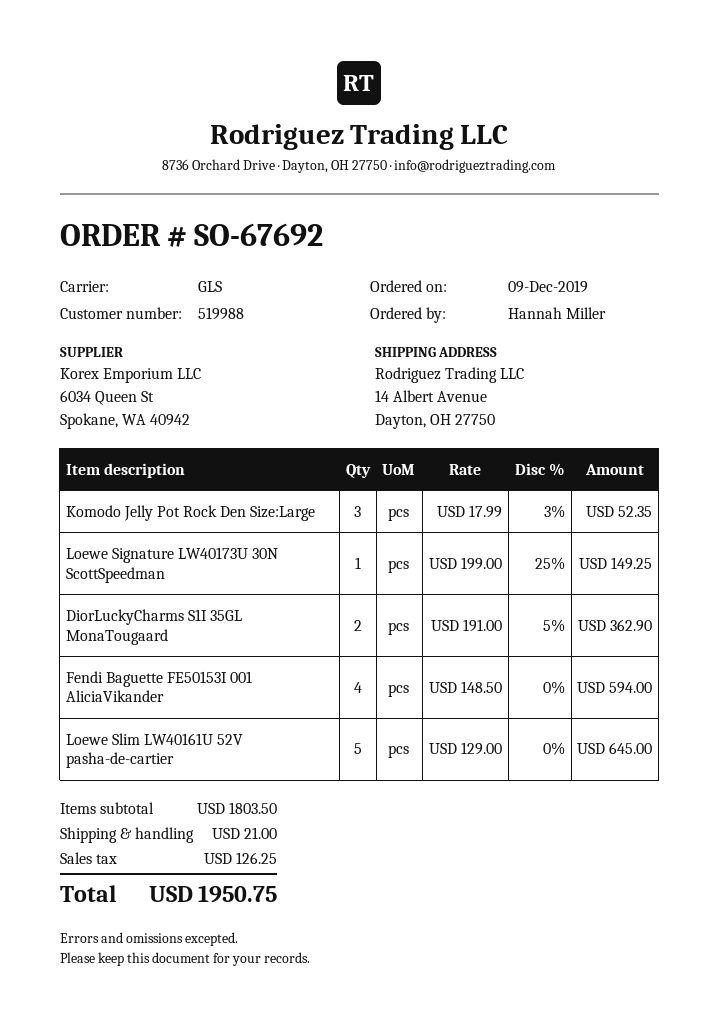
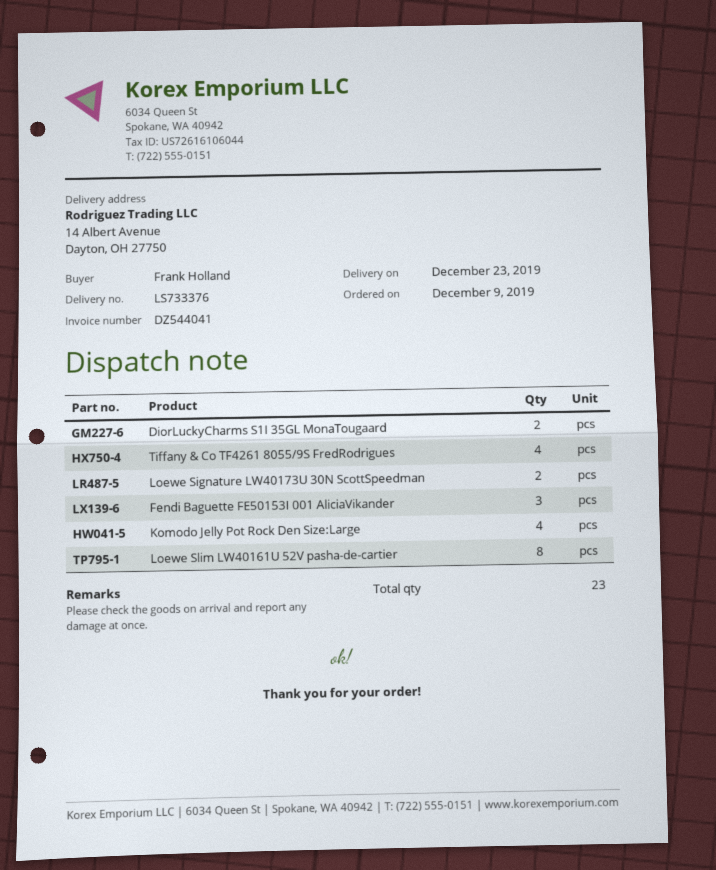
ordered by: Hannah Miller -> Frank Holland
Komodo Jelly Pot Rock Den Size:Large: 3 -> 4
Loewe Signature LW40173U 30N ScottSpeedman: 1 -> 2
Fendi Baguette FE50153I 001 AliciaVikander: 4 -> 3
Loewe Slim LW40161U 52V pasha-de-cartier: 5 -> 8
Tiffany & Co TF4261 8055/9S FredRodrigues: none -> 4

